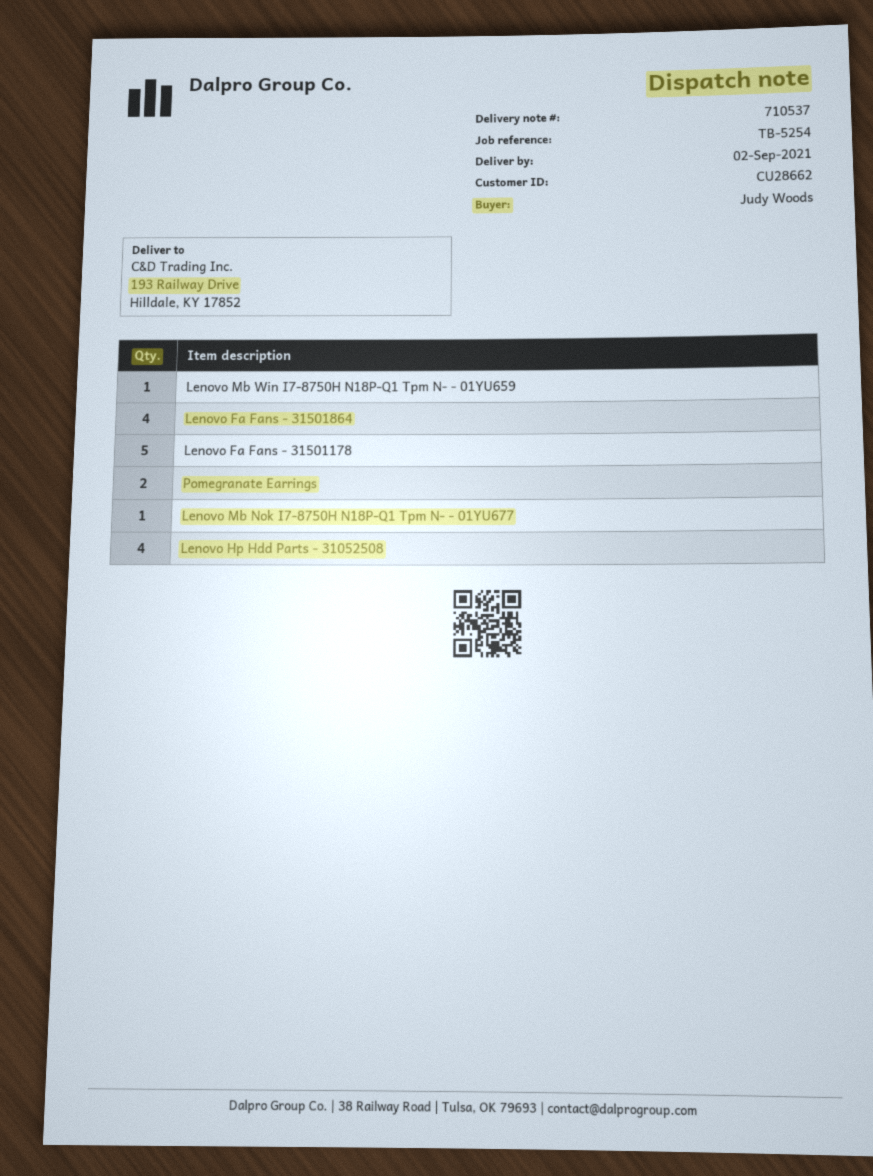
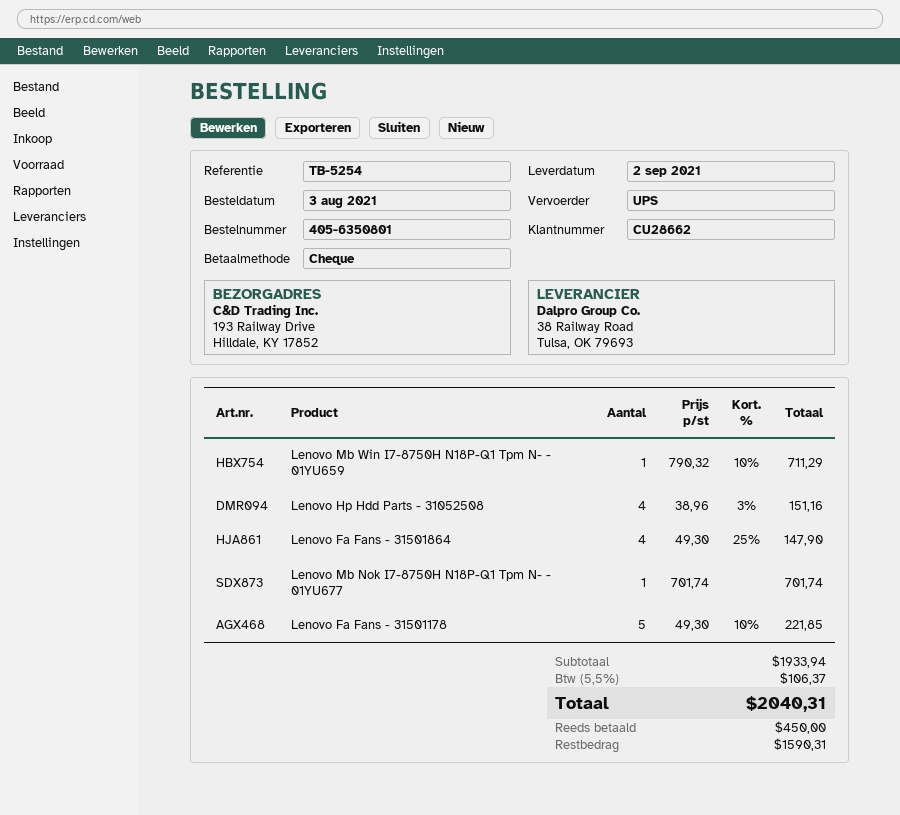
Pomegranate Earrings: 2 -> none

